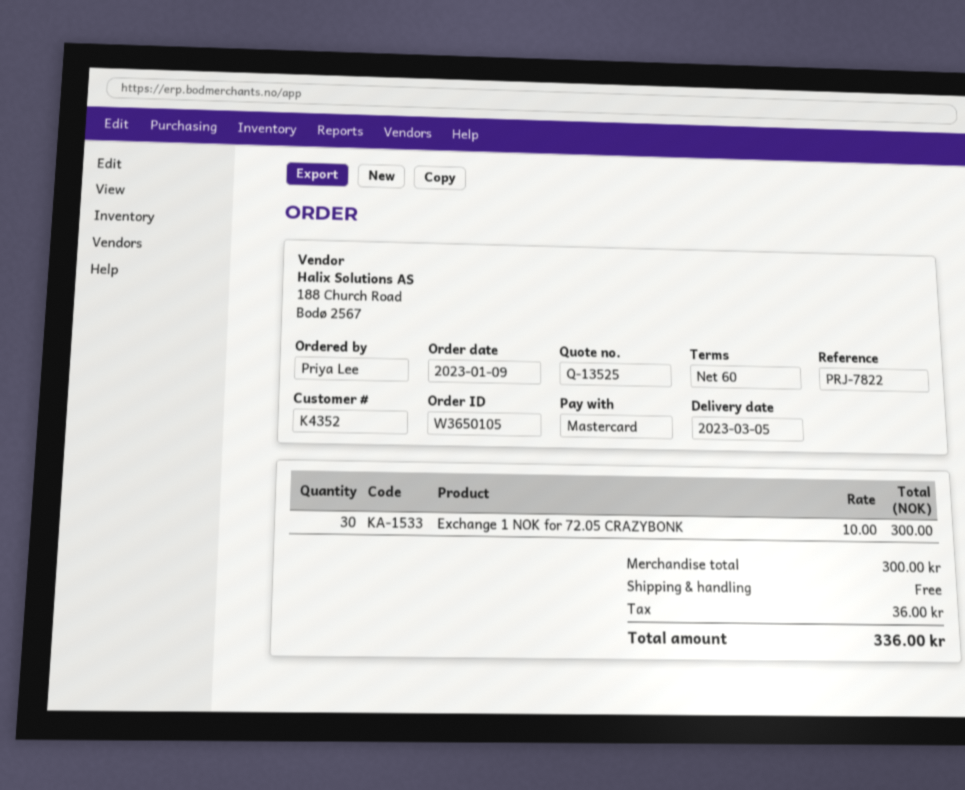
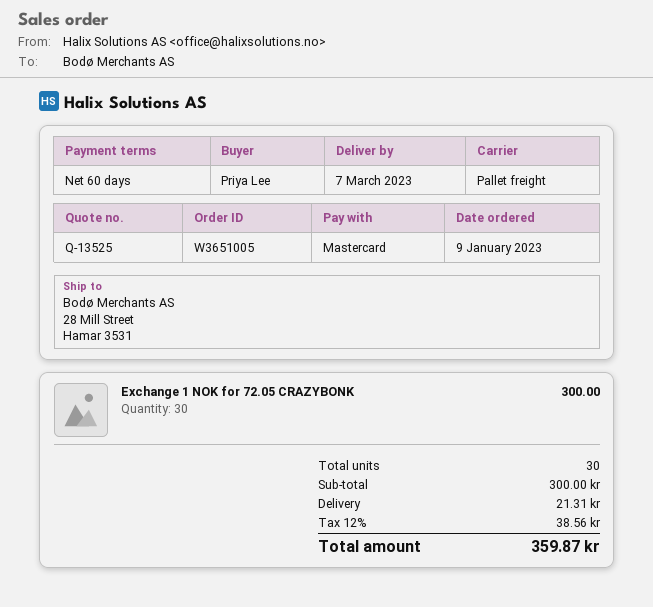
order number: W3650105 -> W3651005
delivery date: 2023-03-05 -> 2023-03-07
shipping: 0.00 -> 21.31
tax: 36.00 -> 38.56
total: 336.00 -> 359.87

